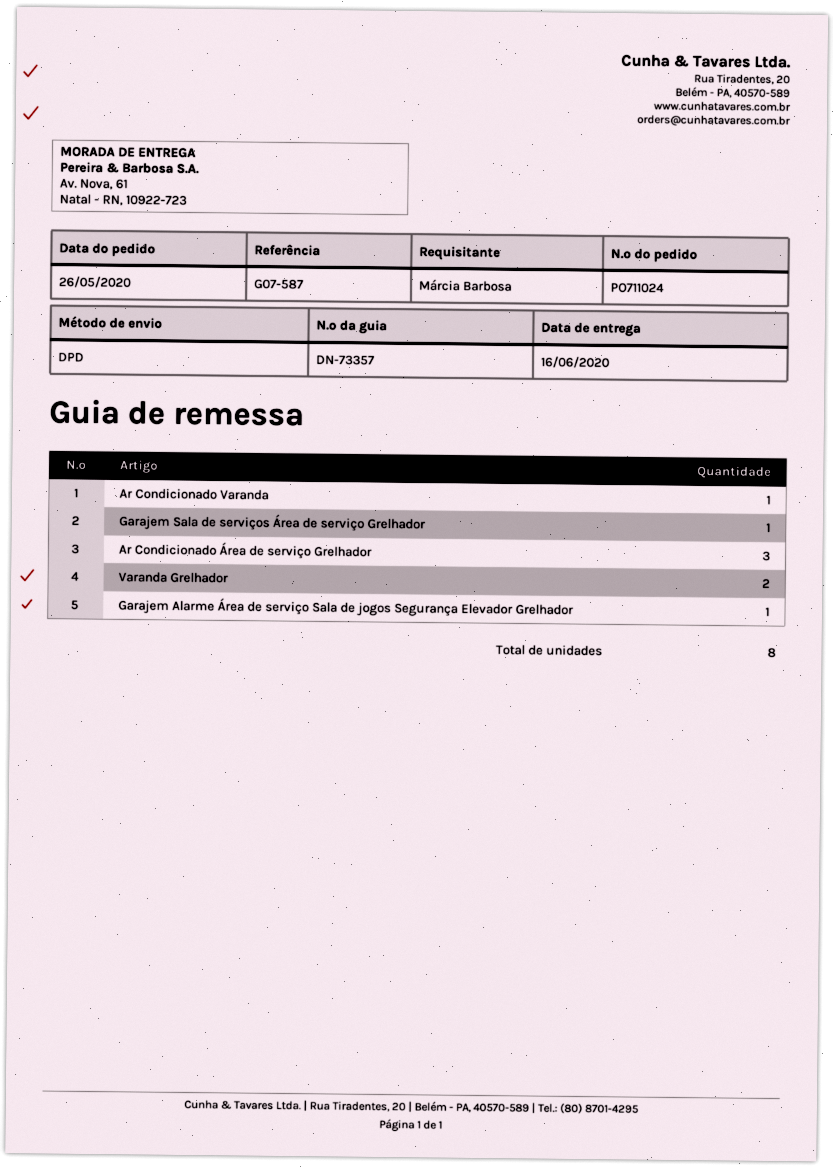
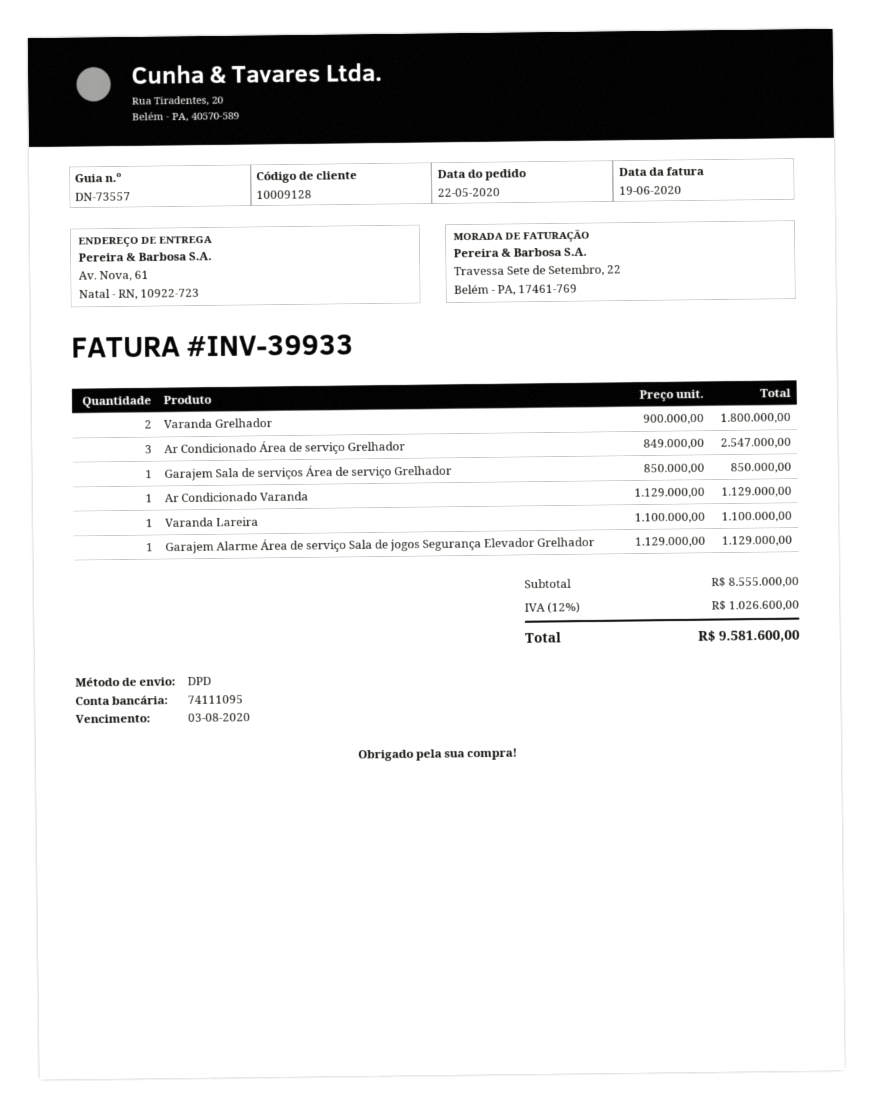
order date: 2020-05-26 -> 2020-05-22
delivery note number: DN-73357 -> DN-73557
Varanda Lareira: none -> 1

